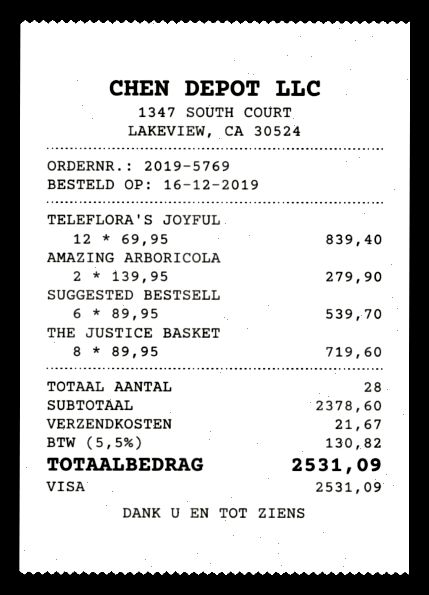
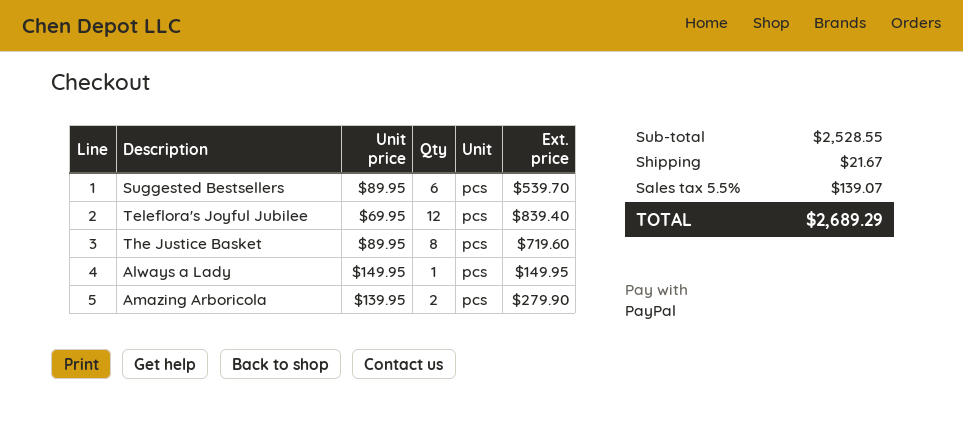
payment method: Visa -> PayPal
Always a Lady: none -> 1 x 149.95 = 149.95
subtotal: 2378.60 -> 2528.55
tax: 5.5% = 130.82 -> 5.5% = 139.07
total: 2531.09 -> 2689.29

